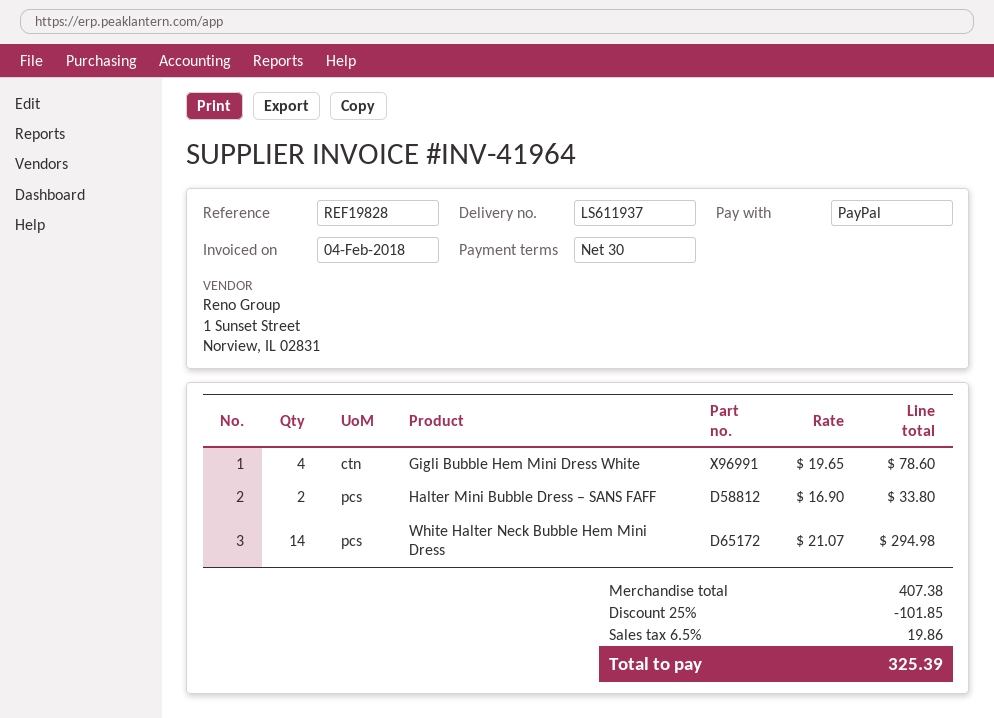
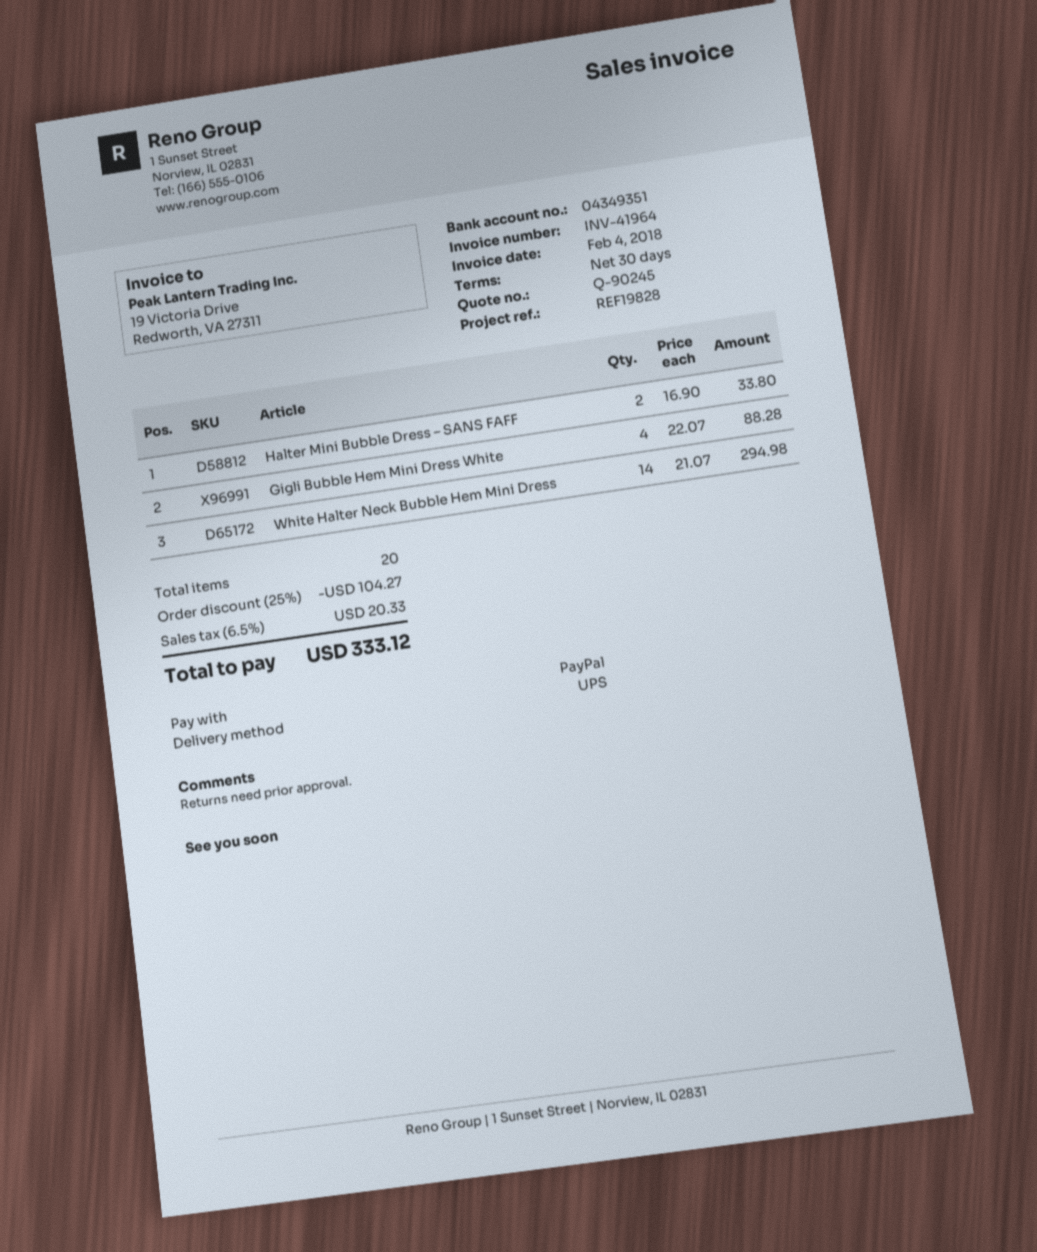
Gigli Bubble Hem Mini Dress White: 4 x 19.65 = 78.60 -> 4 x 22.07 = 88.28
discount: 25% = 101.85 -> 25% = 104.27
tax: 6.5% = 19.86 -> 6.5% = 20.33
total: 325.39 -> 333.12

